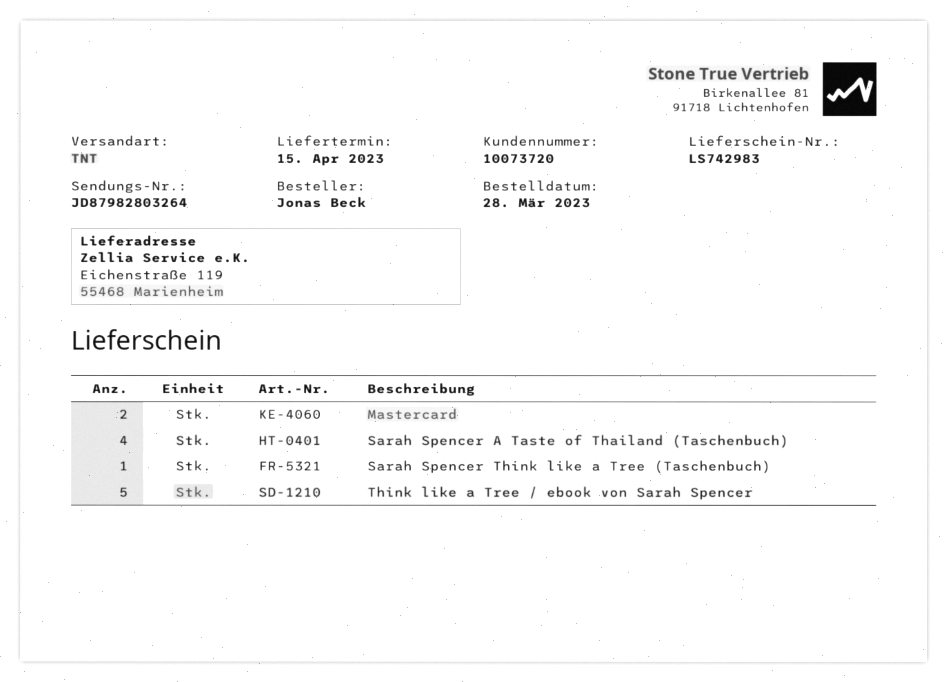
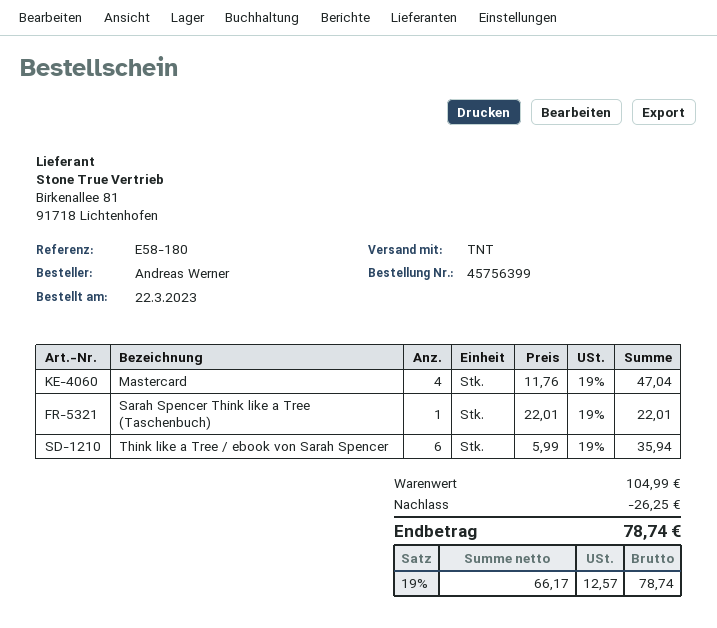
order date: 2023-03-28 -> 2023-03-22
ordered by: Jonas Beck -> Andreas Werner
Mastercard: 2 -> 4
Sarah Spencer A Taste of Thailand (Taschenbuch): 4 -> none
Think like a Tree / ebook von Sarah Spencer: 5 -> 6

